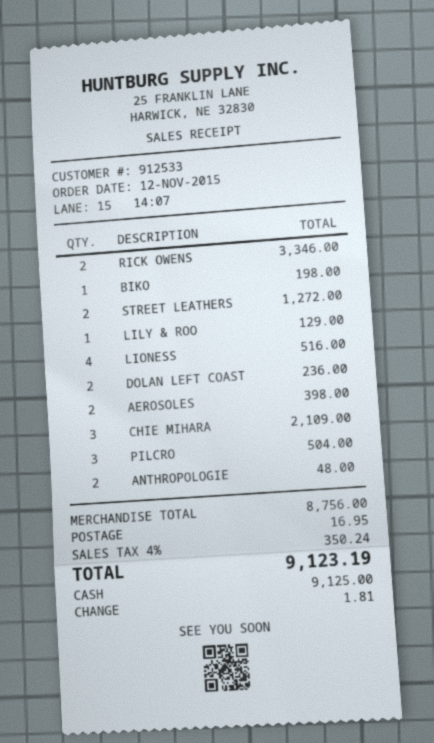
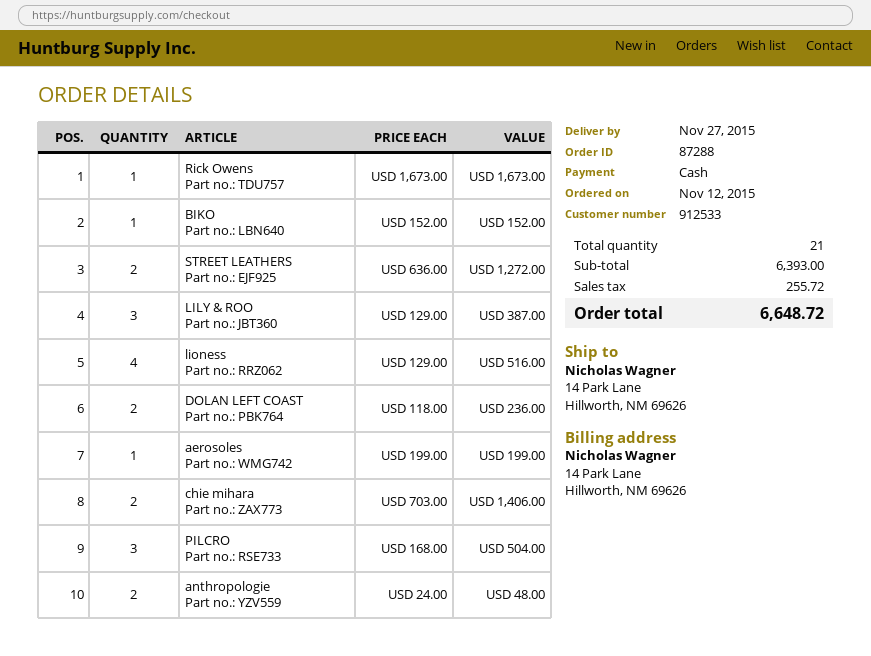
RICK OWENS: 2 for 3346.00 -> 1 for 1673.00
BIKO: 1 for 198.00 -> 1 for 152.00
LILY & ROO: 1 for 129.00 -> 3 for 387.00
AEROSOLES: 2 for 398.00 -> 1 for 199.00
CHIE MIHARA: 3 for 2109.00 -> 2 for 1406.00
subtotal: 8756.00 -> 6393.00
shipping: 16.95 -> none
tax: 350.24 -> 255.72
total: 9123.19 -> 6648.72

